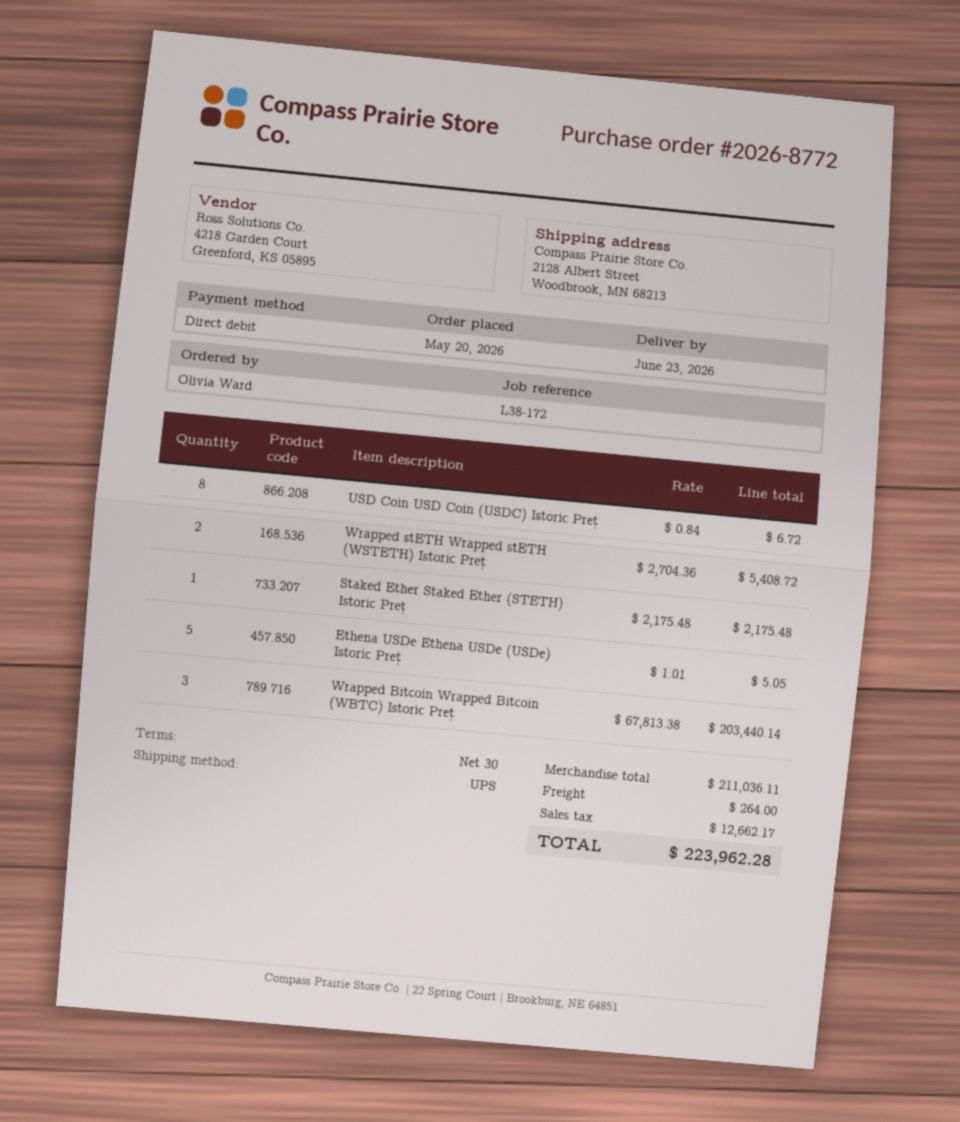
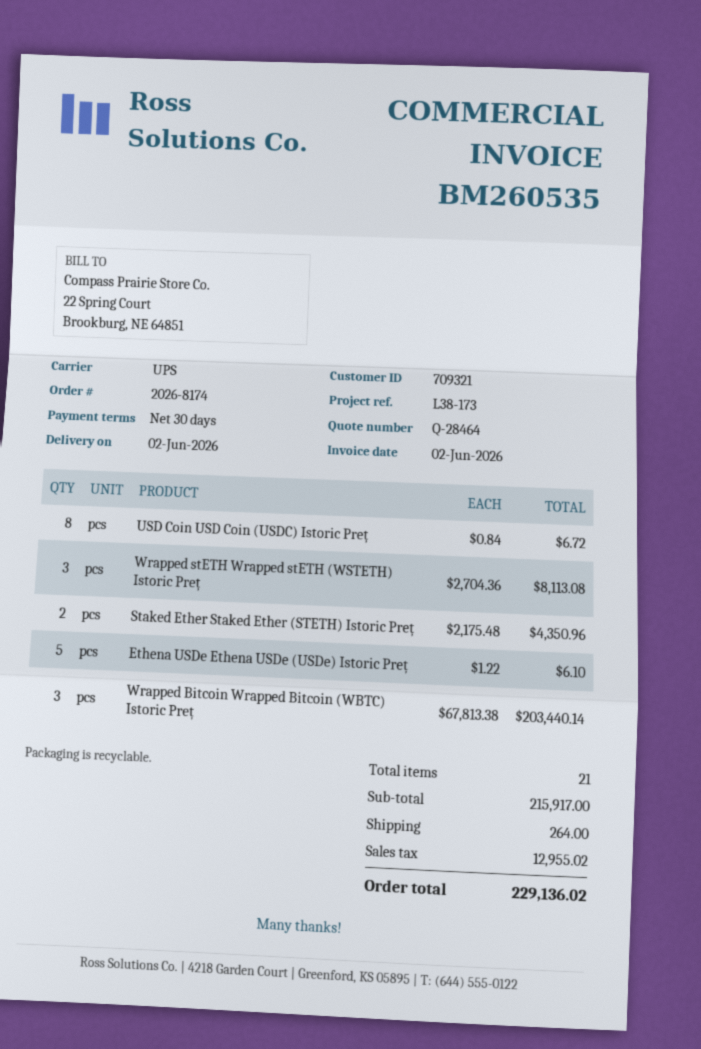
order number: 2026-8772 -> 2026-8174
delivery date: 2026-06-23 -> 2026-06-02
reference: L38-172 -> L38-173
Wrapped stETH Wrapped stETH (WSTETH) Istoric Preț: 2 x 2704.36 = 5408.72 -> 3 x 2704.36 = 8113.08
Staked Ether Staked Ether (STETH) Istoric Preț: 1 x 2175.48 = 2175.48 -> 2 x 2175.48 = 4350.96
Ethena USDe Ethena USDe (USDe) Istoric Preț: 5 x 1.01 = 5.05 -> 5 x 1.22 = 6.10
subtotal: 211036.11 -> 215917.00
tax: 12662.17 -> 12955.02
total: 223962.28 -> 229136.02

